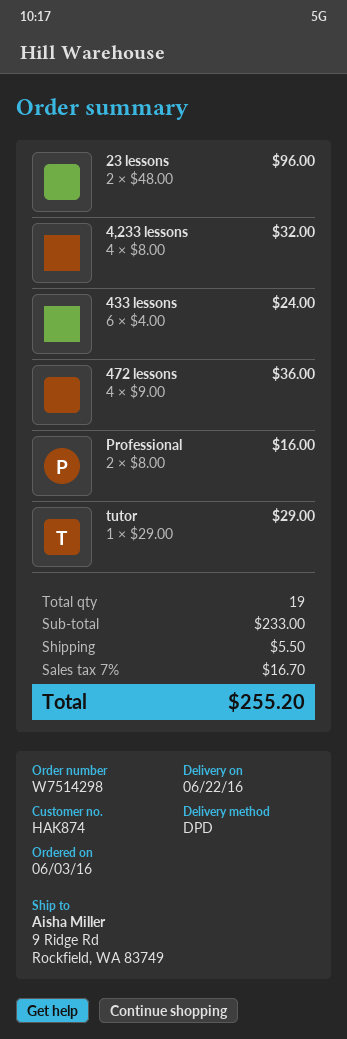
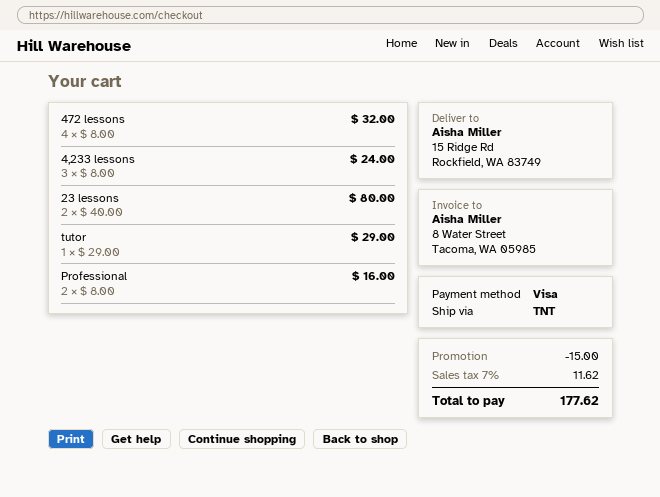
shipping method: DPD -> TNT
ship to: 9 Ridge Rd, Rockfield, WA 83749 -> 15 Ridge Rd, Rockfield, WA 83749
23 lessons: 2 x 48.00 = 96.00 -> 2 x 40.00 = 80.00
4,233 lessons: 4 x 8.00 = 32.00 -> 3 x 8.00 = 24.00
433 lessons: 6 x 4.00 = 24.00 -> none
472 lessons: 4 x 9.00 = 36.00 -> 4 x 8.00 = 32.00
discount: none -> 15.00
shipping: 5.50 -> none
tax: 7% = 16.70 -> 7% = 11.62
total: 255.20 -> 177.62

